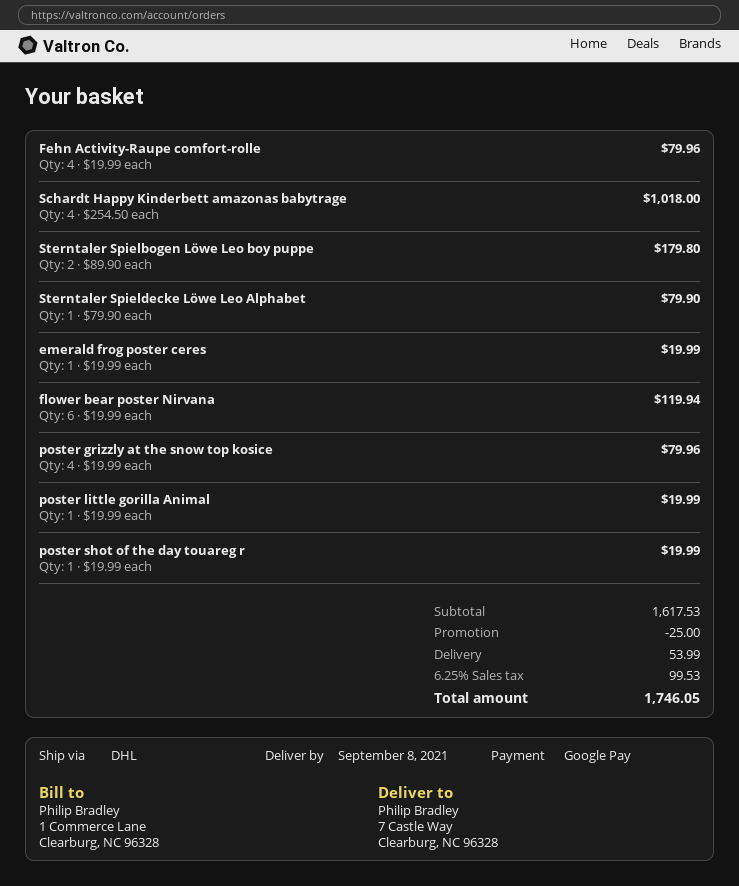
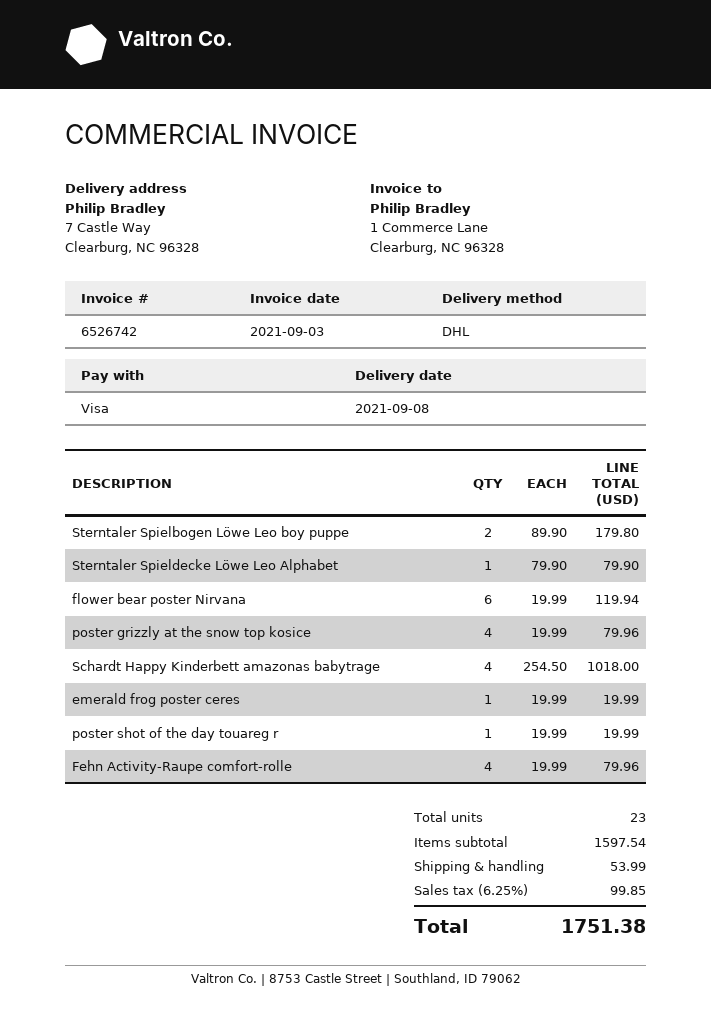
payment method: Google Pay -> Visa
poster little gorilla Animal: 1 x 19.99 = 19.99 -> none
subtotal: 1617.53 -> 1597.54
discount: 25.00 -> none
tax: 6.25% = 99.53 -> 6.25% = 99.85
total: 1746.05 -> 1751.38

